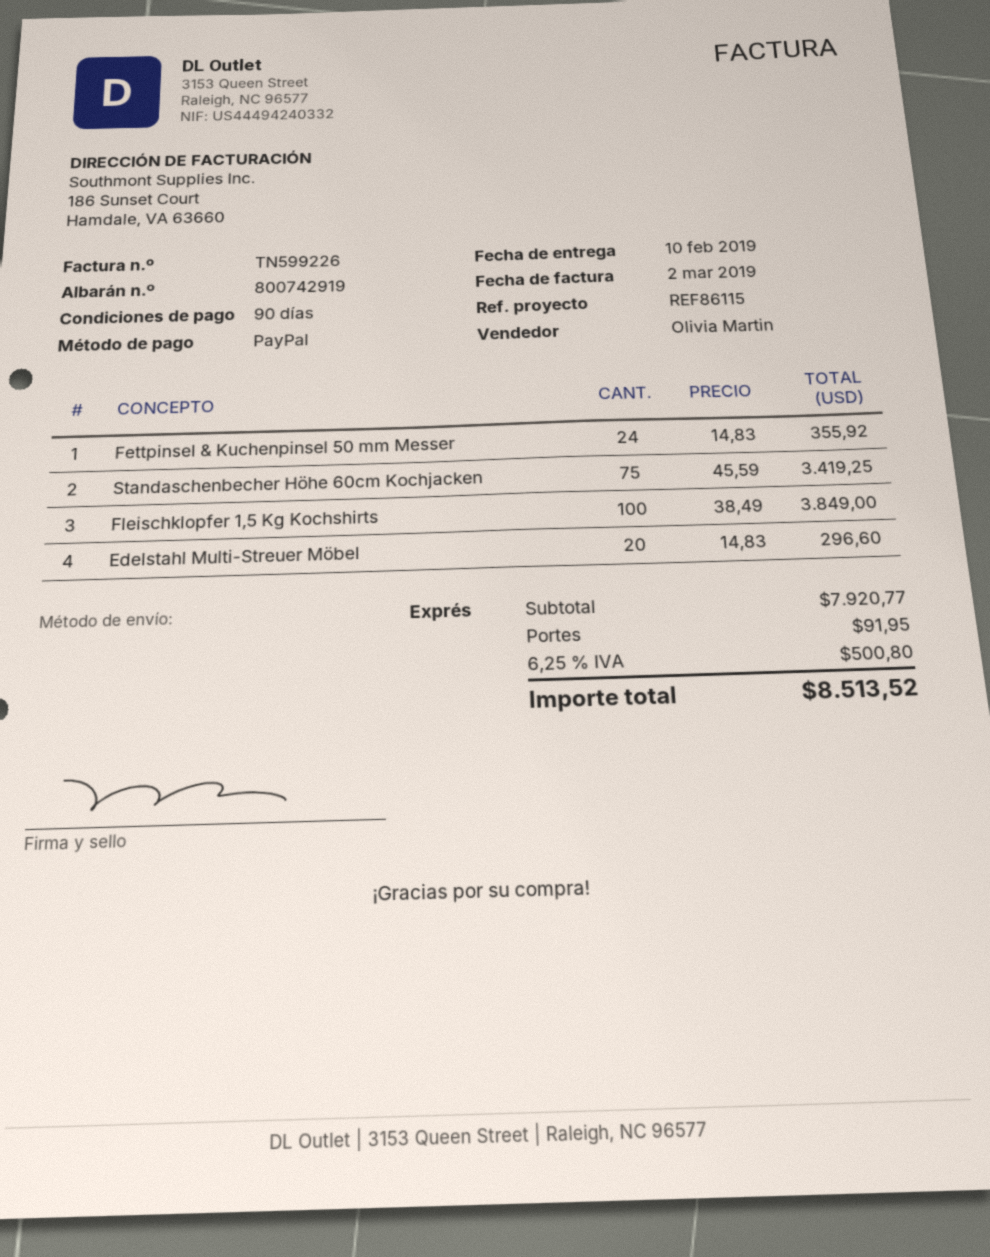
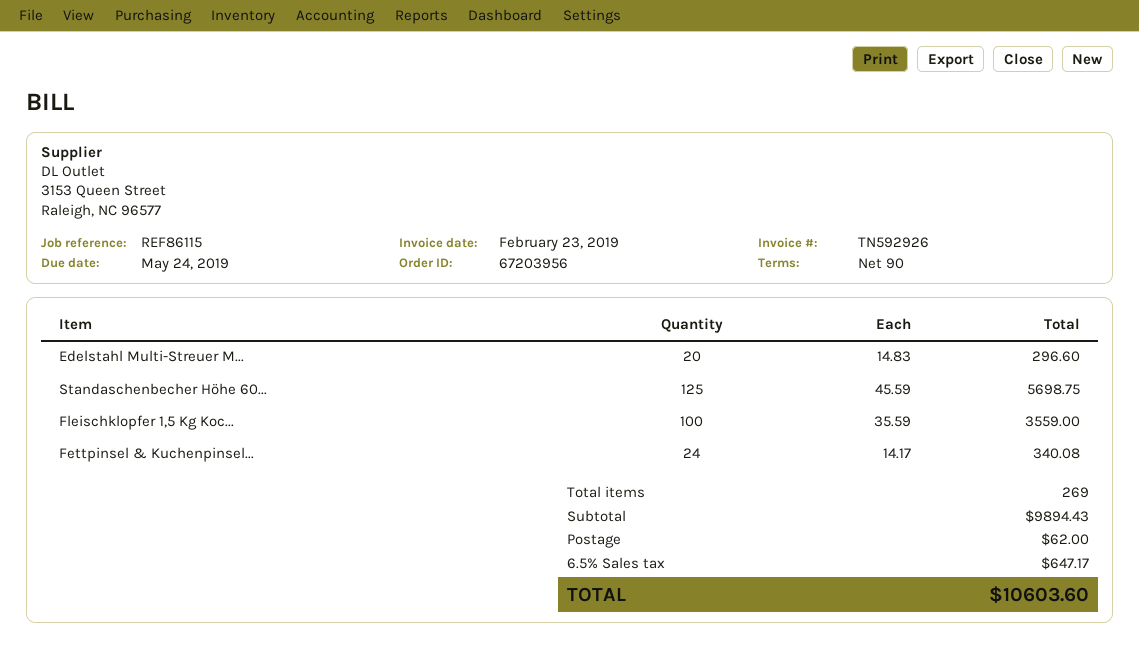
invoice number: TN599226 -> TN592926
invoice date: 2019-03-02 -> 2019-02-23
Fettpinsel & Kuchenpinsel 50 mm Messer: 24 x 14.83 = 355.92 -> 24 x 14.17 = 340.08
Standaschenbecher Höhe 60cm Kochjacken: 75 x 45.59 = 3419.25 -> 125 x 45.59 = 5698.75
Fleischklopfer 1,5 Kg Kochshirts: 100 x 38.49 = 3849.00 -> 100 x 35.59 = 3559.00
subtotal: 7920.77 -> 9894.43
shipping: 91.95 -> 62.00
tax: 6.25% = 500.80 -> 6.5% = 647.17
total: 8513.52 -> 10603.60

